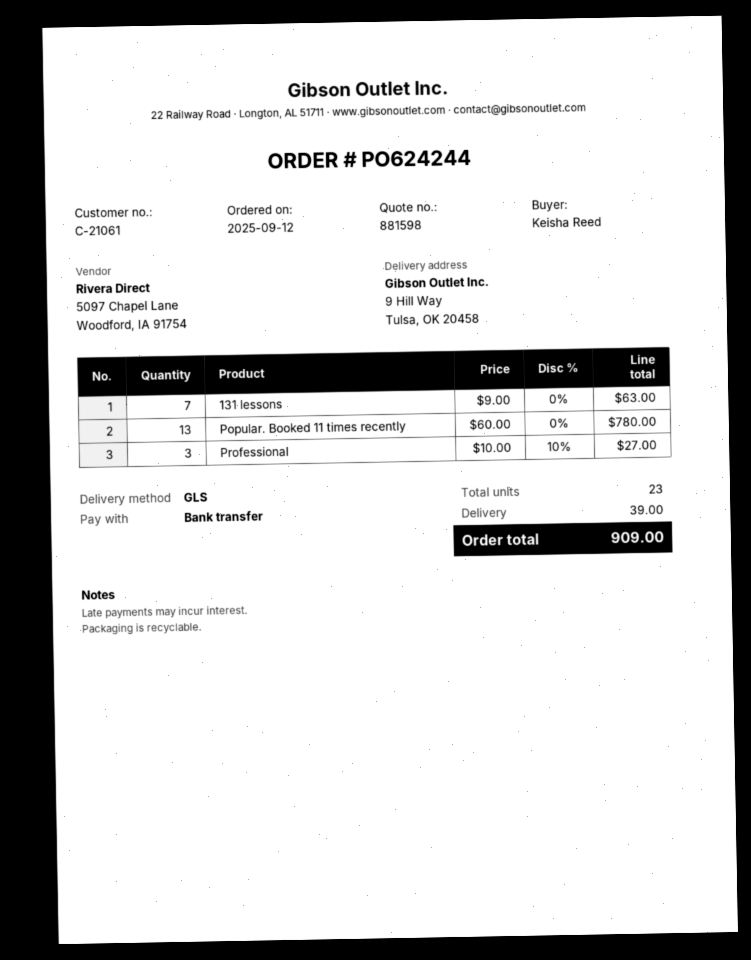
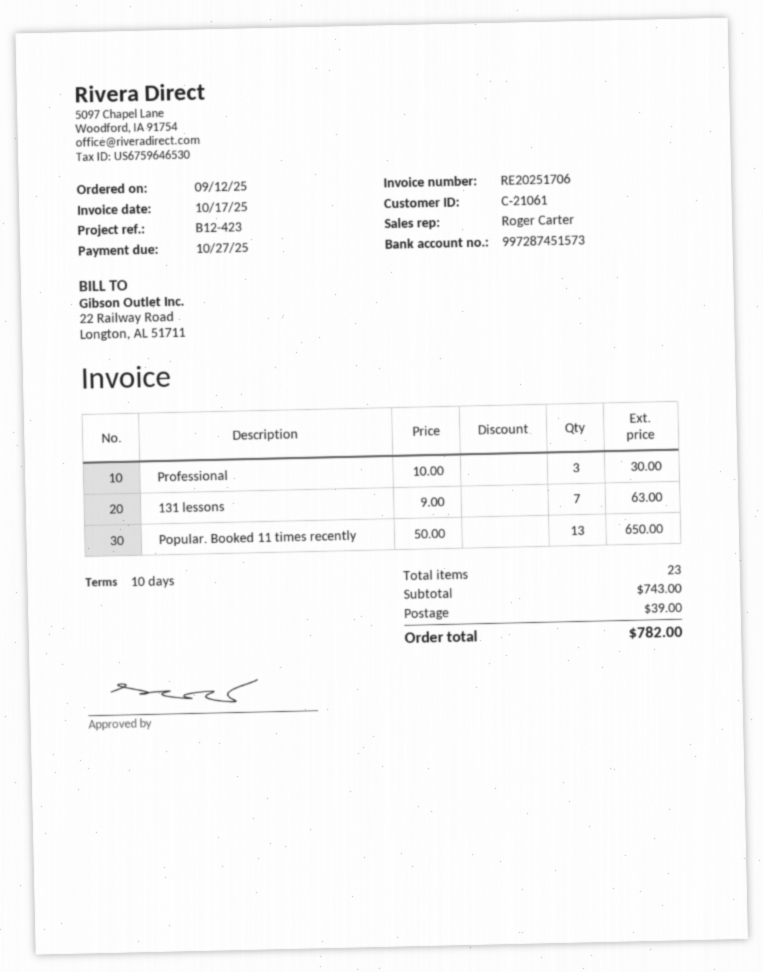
Popular. Booked 11 times recently: 13 x 60.00 = 780.00 -> 13 x 50.00 = 650.00
Professional: 3 x 10.00 - 10% = 27.00 -> 3 x 10.00 = 30.00
total: 909.00 -> 782.00

